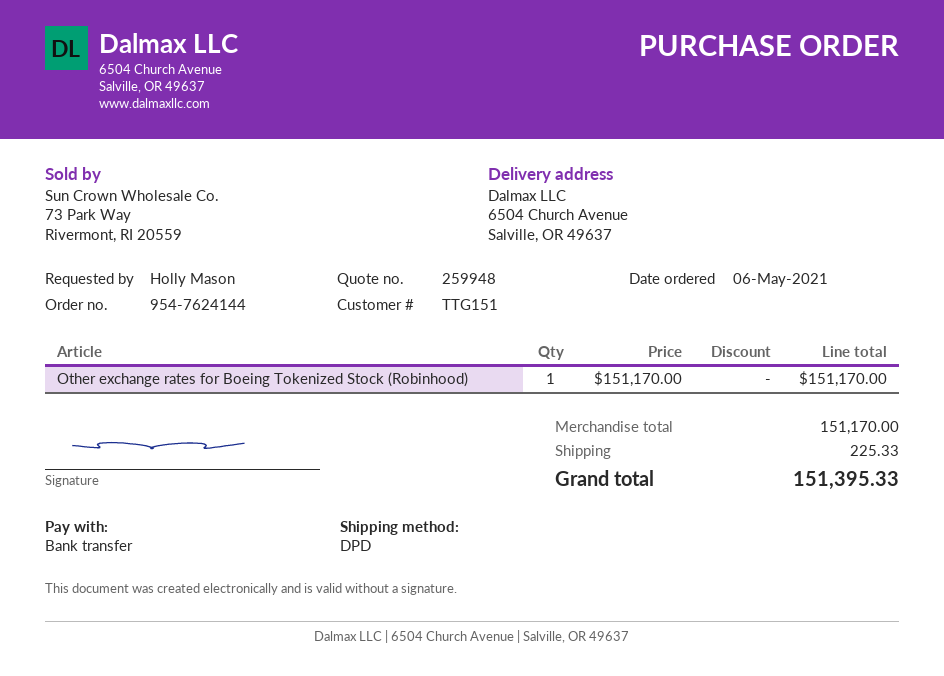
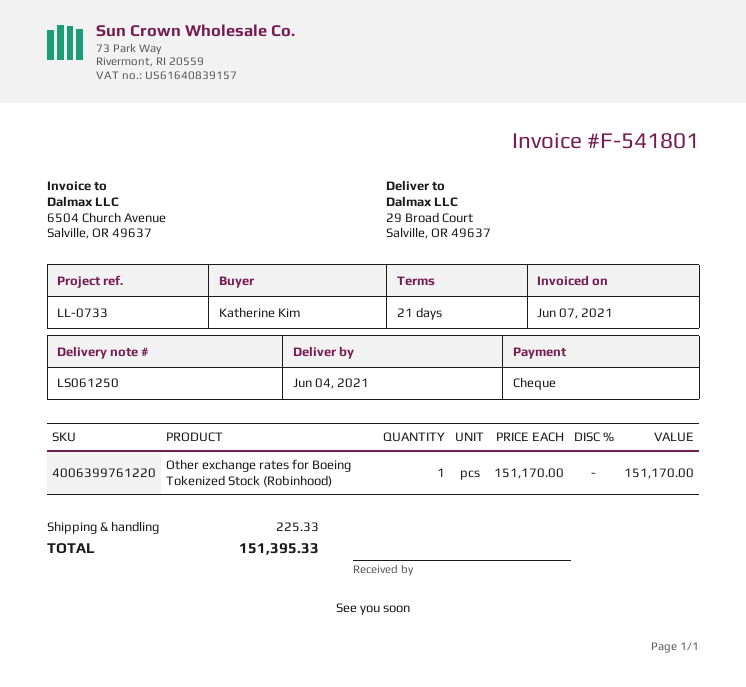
ordered by: Holly Mason -> Katherine Kim
payment method: bank transfer -> cheque
ship to: 6504 Church Avenue, Salville, OR 49637 -> 29 Broad Court, Salville, OR 49637

